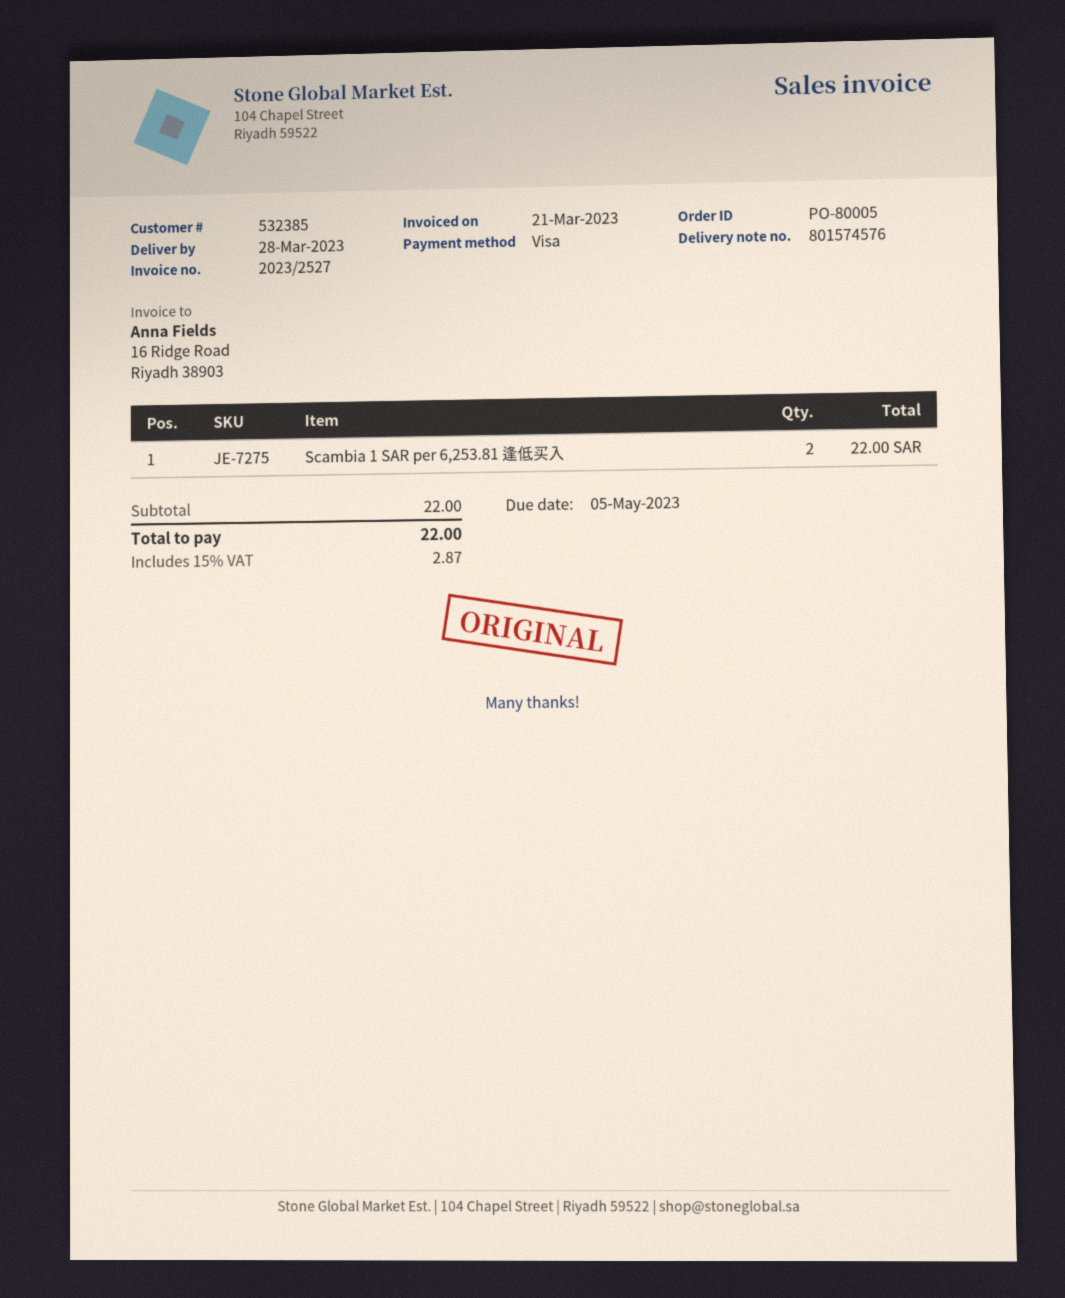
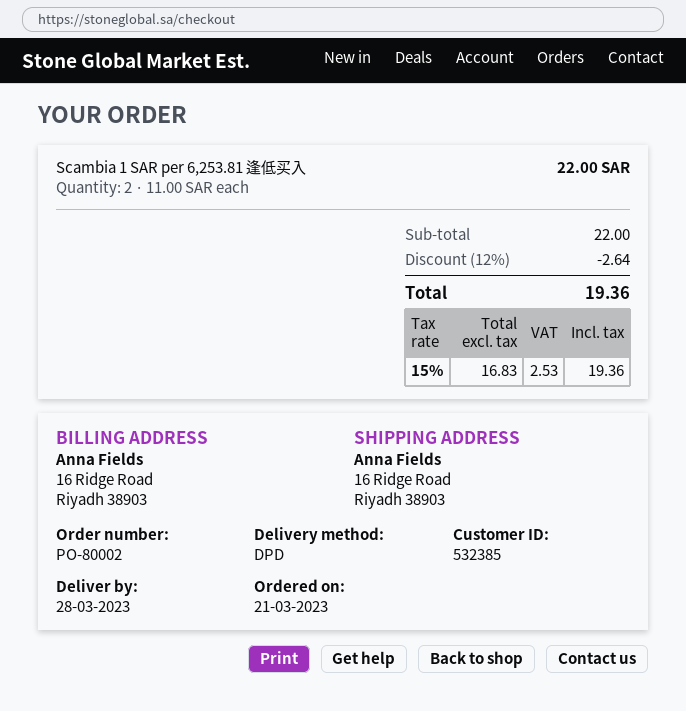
order number: PO-80005 -> PO-80002
discount: none -> 12% = 2.64
tax: 15% = 2.87 -> 15% = 2.53
total: 22.00 -> 19.36

